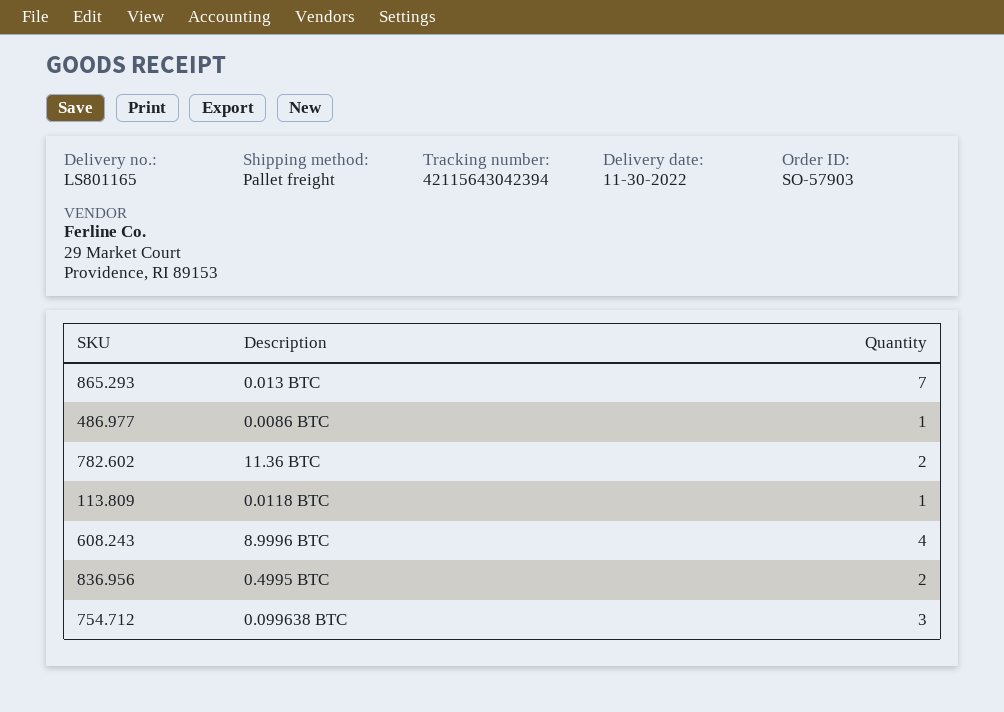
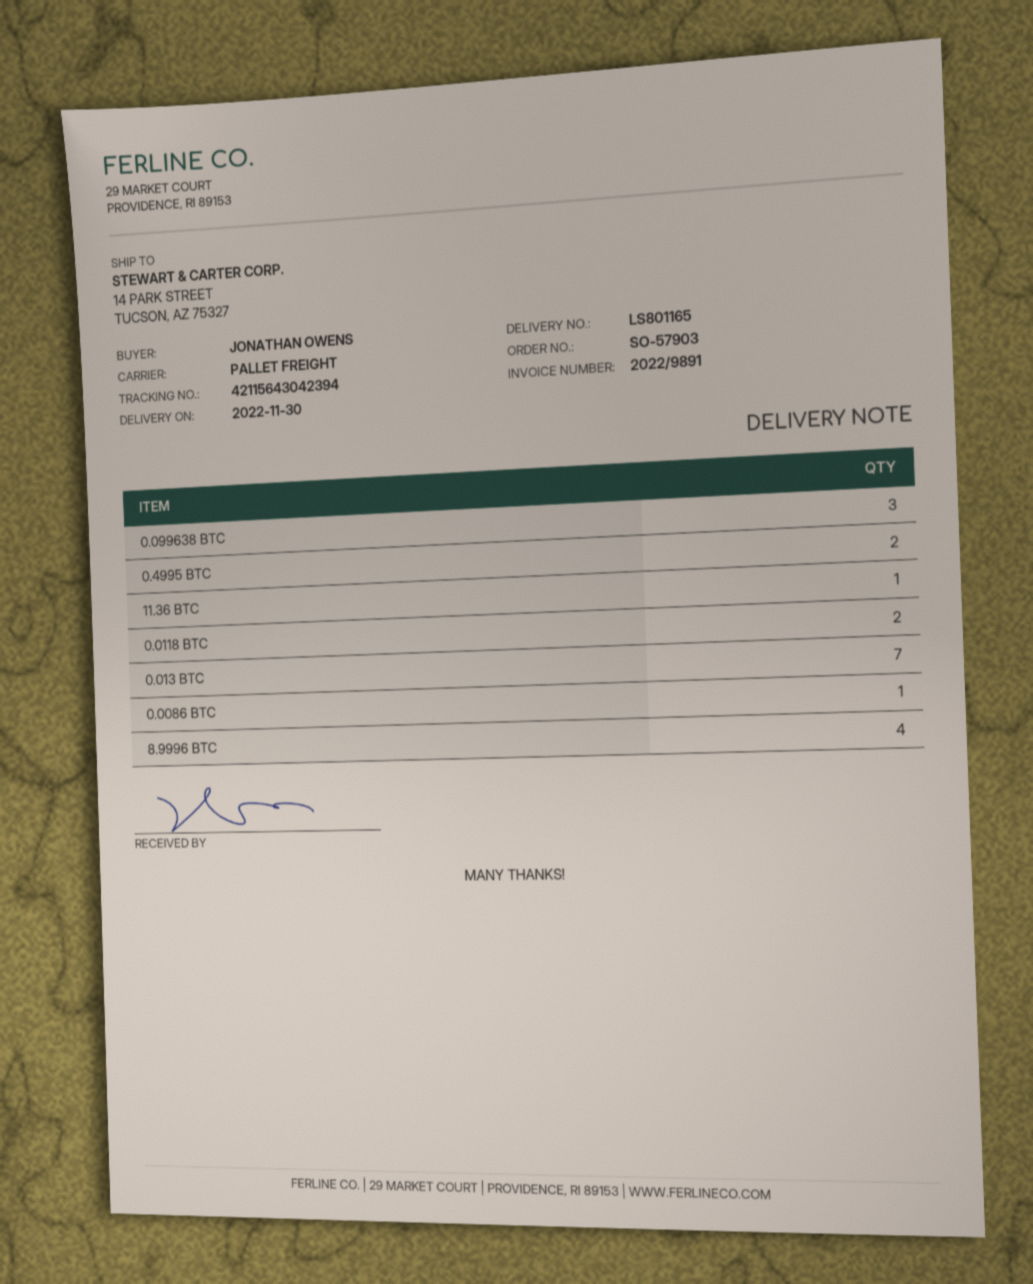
11.36 BTC: 2 -> 1
0.0118 BTC: 1 -> 2

